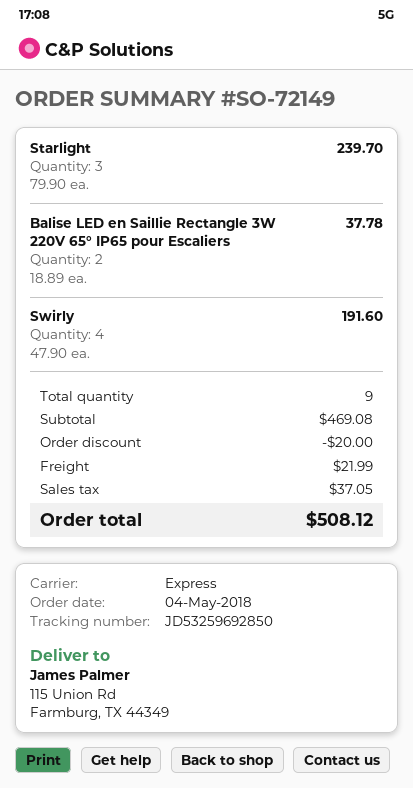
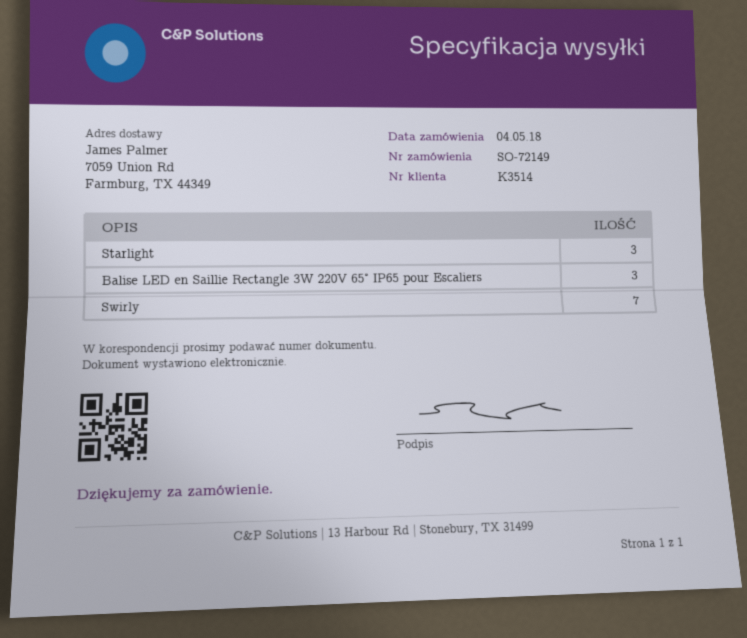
ship to: 115 Union Rd, Farmburg, TX 44349 -> 7059 Union Rd, Farmburg, TX 44349
Balise LED en Saillie Rectangle 3W 220V 65° IP65 pour Escaliers: 2 -> 3
Swirly: 4 -> 7

